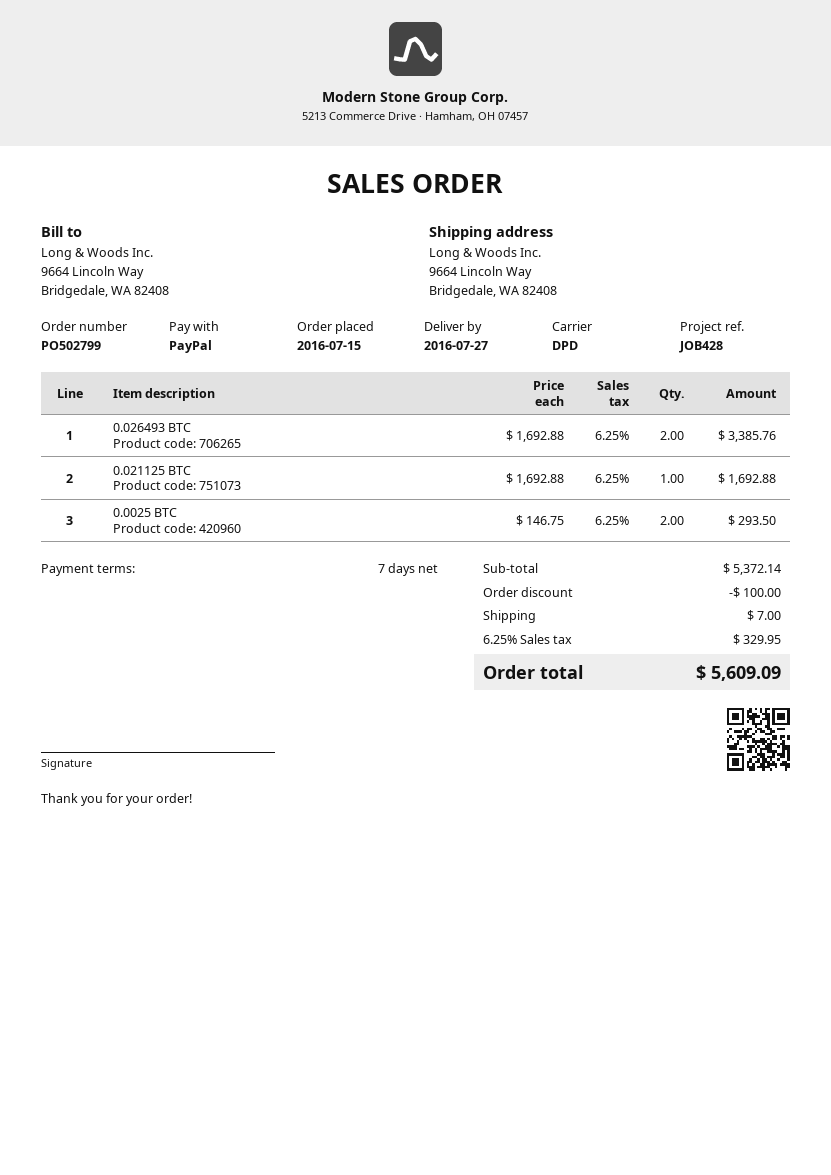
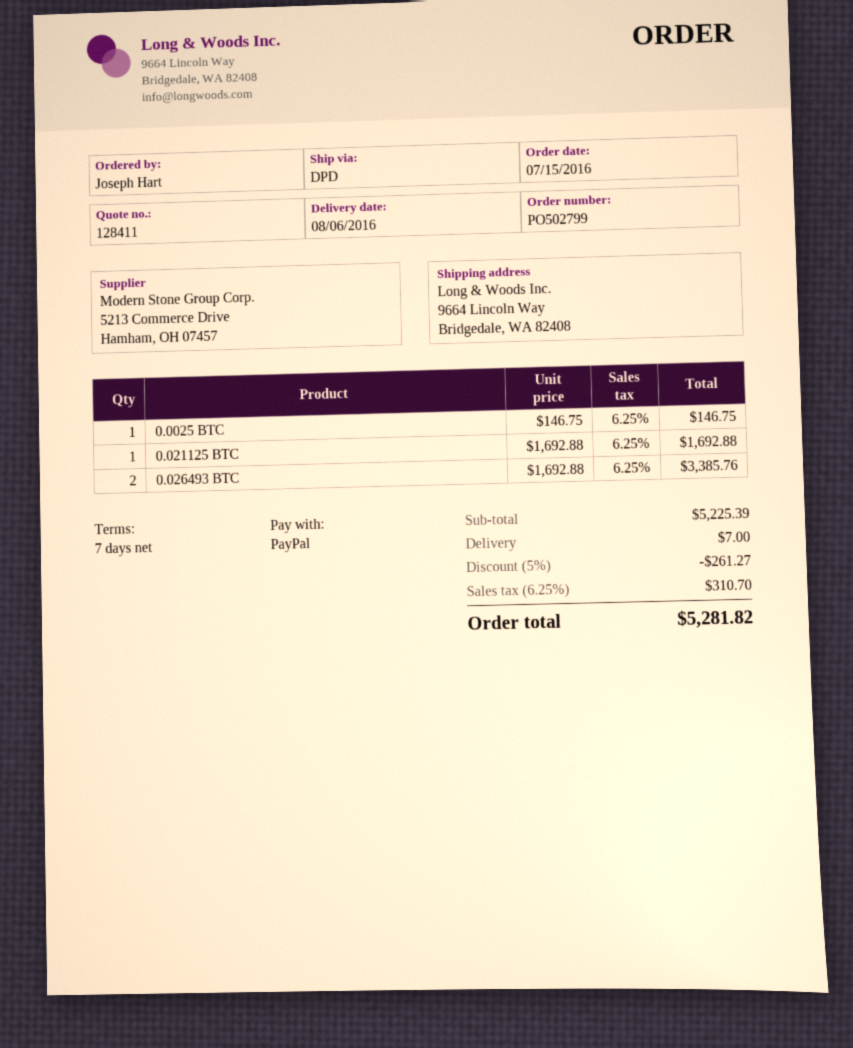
delivery date: 2016-07-27 -> 2016-08-06
0.0025 BTC: 2 x 146.75 = 293.50 -> 1 x 146.75 = 146.75
subtotal: 5372.14 -> 5225.39
discount: 100.00 -> 261.27
tax: 6.25% = 329.95 -> 6.25% = 310.70
total: 5609.09 -> 5281.82

